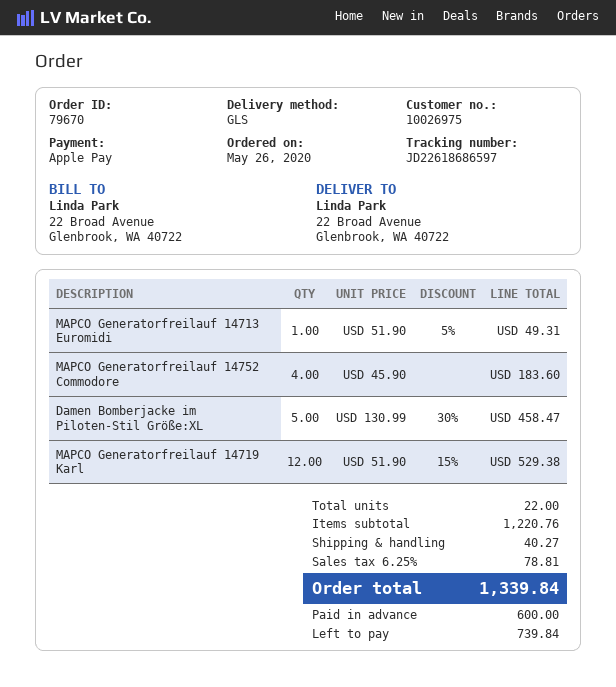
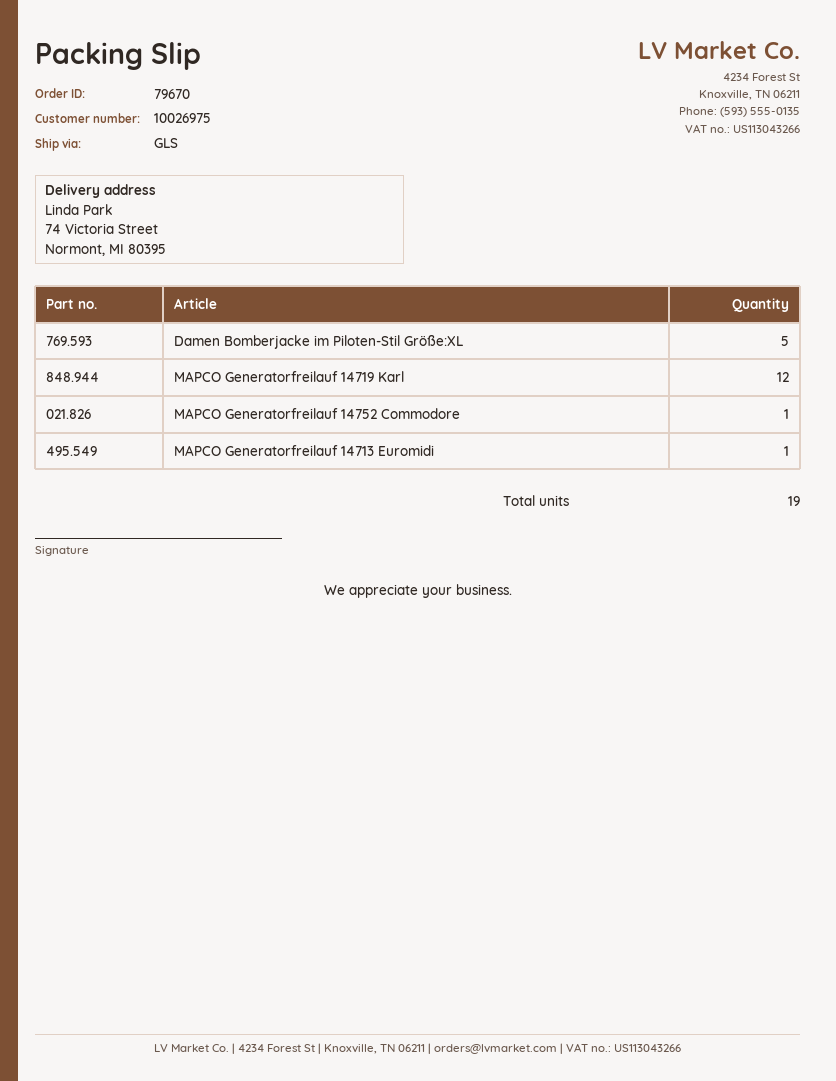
ship to: 22 Broad Avenue, Glenbrook, WA 40722 -> 74 Victoria Street, Normont, MI 80395
MAPCO Generatorfreilauf 14752 Commodore: 4 -> 1
total quantity: 22 -> 19

